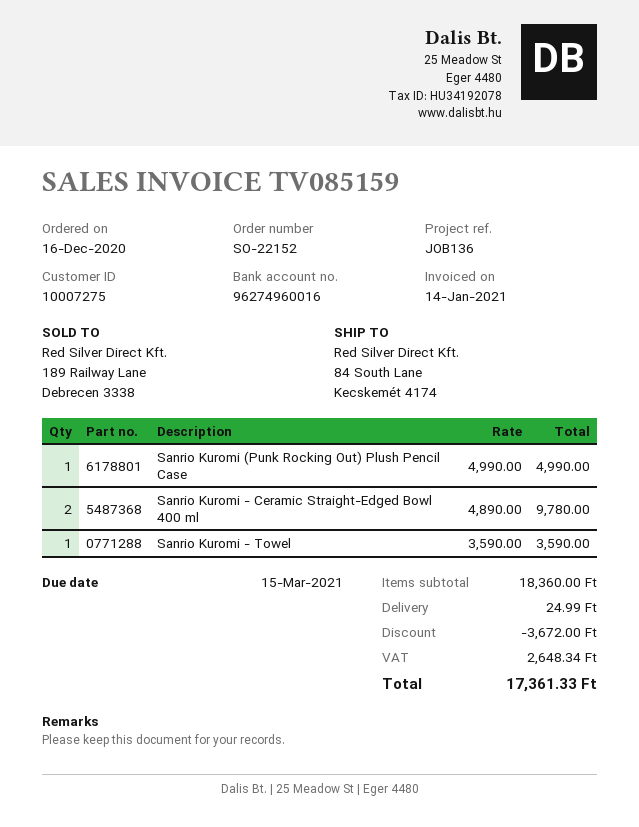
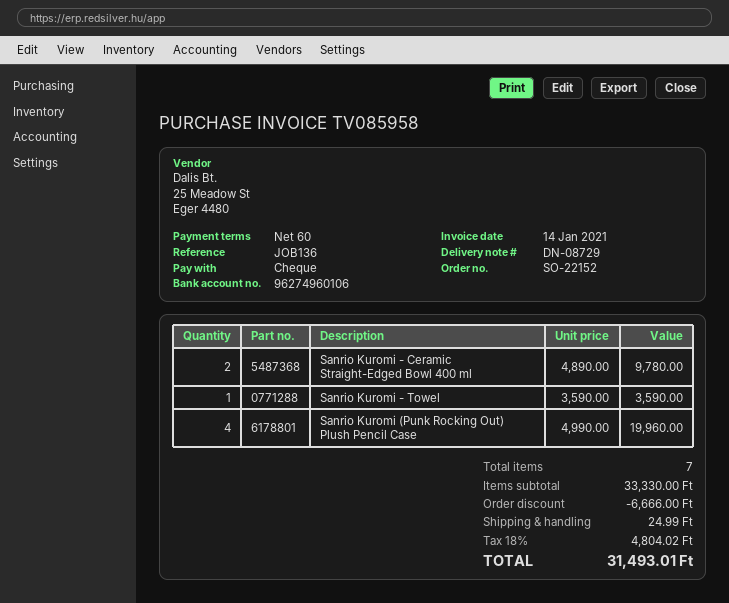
invoice number: TV085159 -> TV085958
bank account: 96274960016 -> 96274960106
Sanrio Kuromi (Punk Rocking Out) Plush Pencil Case: 1 x 4990.00 = 4990.00 -> 4 x 4990.00 = 19960.00
subtotal: 18360.00 -> 33330.00
discount: 3672.00 -> 6666.00
tax: 2648.34 -> 4804.02
total: 17361.33 -> 31493.01

